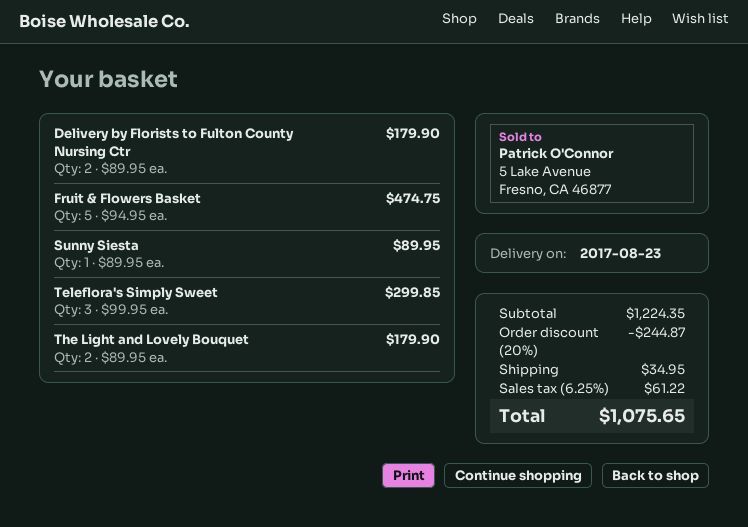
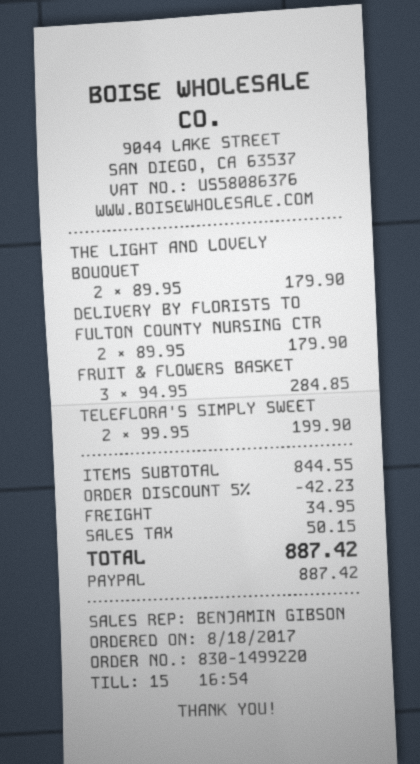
Fruit & Flowers Basket: 5 x 94.95 = 474.75 -> 3 x 94.95 = 284.85
Sunny Siesta: 1 x 89.95 = 89.95 -> none
Teleflora's Simply Sweet: 3 x 99.95 = 299.85 -> 2 x 99.95 = 199.90
subtotal: 1224.35 -> 844.55
discount: 20% = 244.87 -> 5% = 42.23
tax: 61.22 -> 50.15
total: 1075.65 -> 887.42

